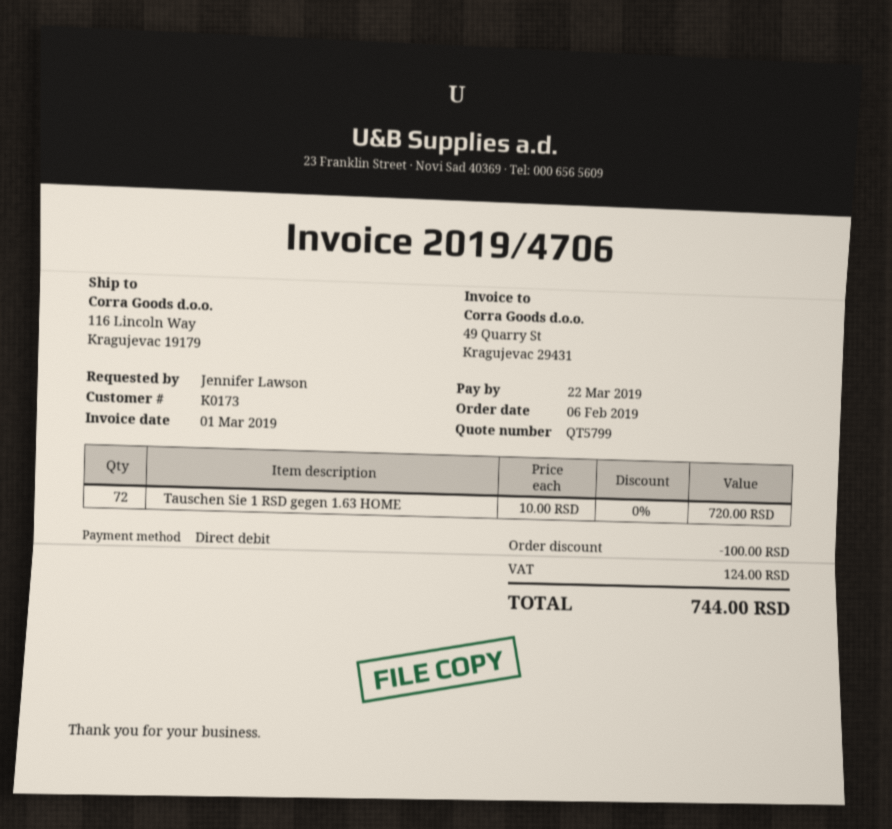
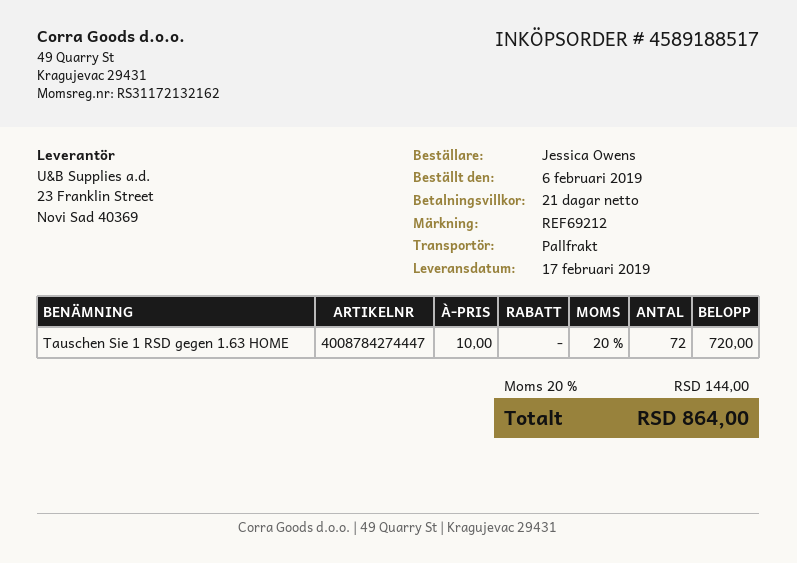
ordered by: Jennifer Lawson -> Jessica Owens
discount: 100.00 -> none
tax: 124.00 -> 144.00
total: 744.00 -> 864.00

